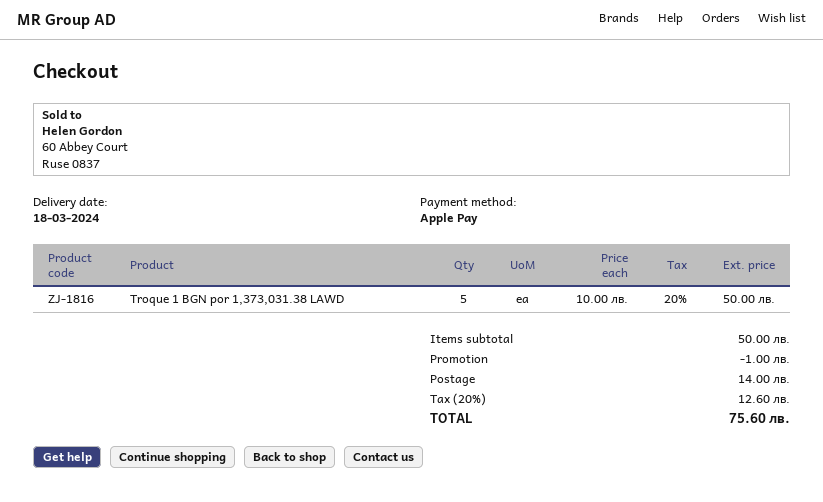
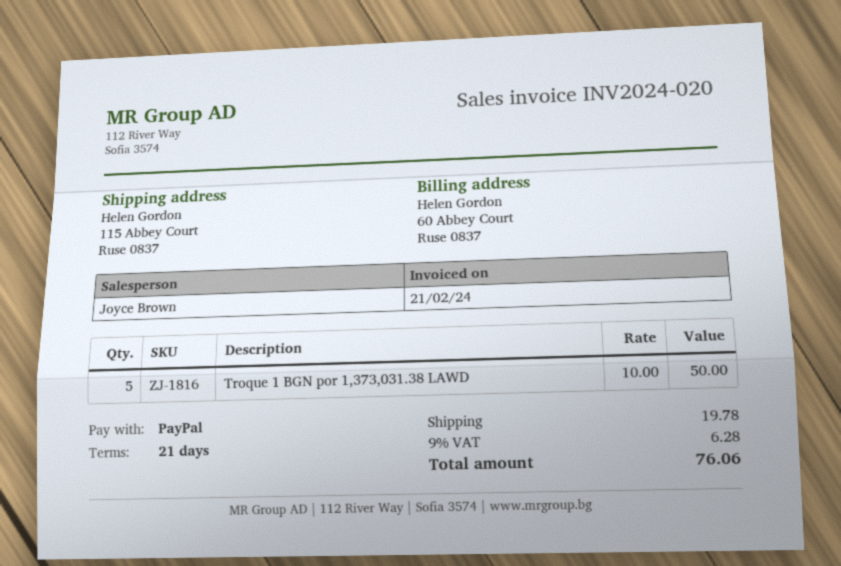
payment method: Apple Pay -> PayPal
discount: 1.00 -> none
shipping: 14.00 -> 19.78
tax: 20% = 12.60 -> 9% = 6.28
total: 75.60 -> 76.06

